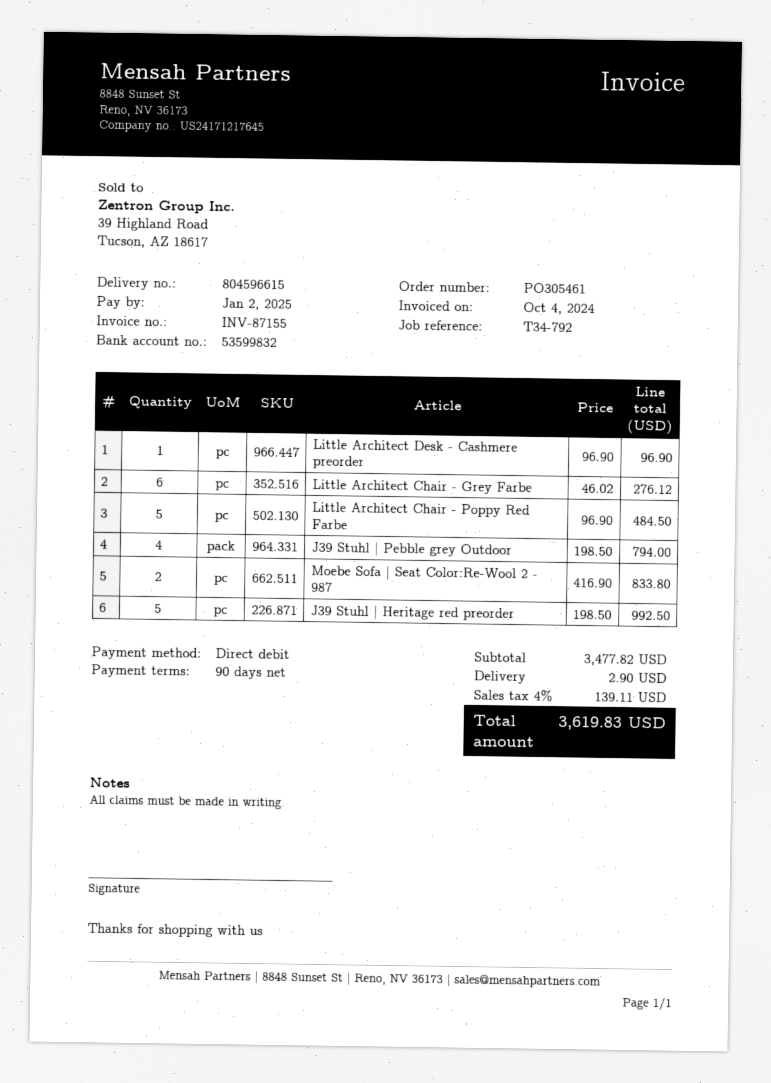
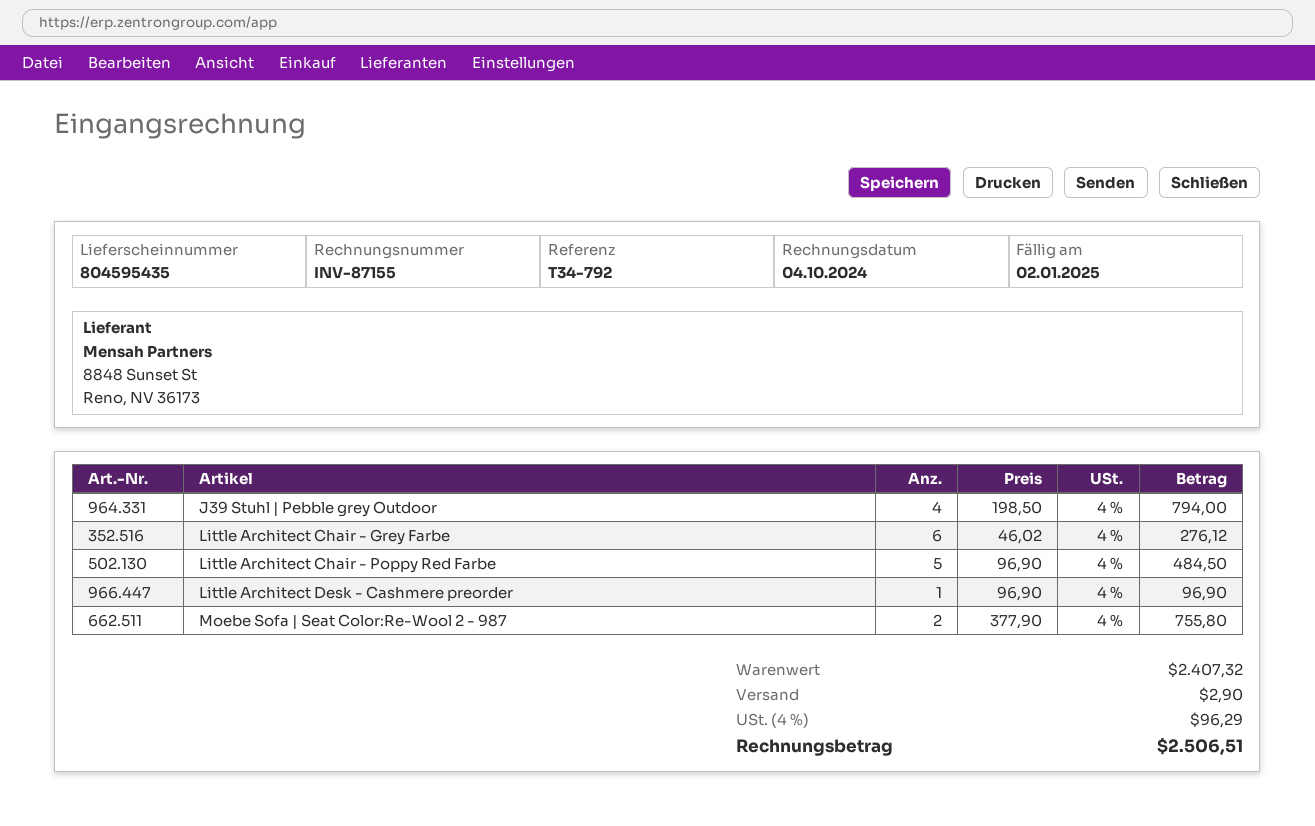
delivery note number: 804596615 -> 804595435
Moebe Sofa | Seat Color:Re-Wool 2 - 987: 2 x 416.90 = 833.80 -> 2 x 377.90 = 755.80
J39 Stuhl | Heritage red preorder: 5 x 198.50 = 992.50 -> none
subtotal: 3477.82 -> 2407.32
tax: 4% = 139.11 -> 4% = 96.29
total: 3619.83 -> 2506.51

